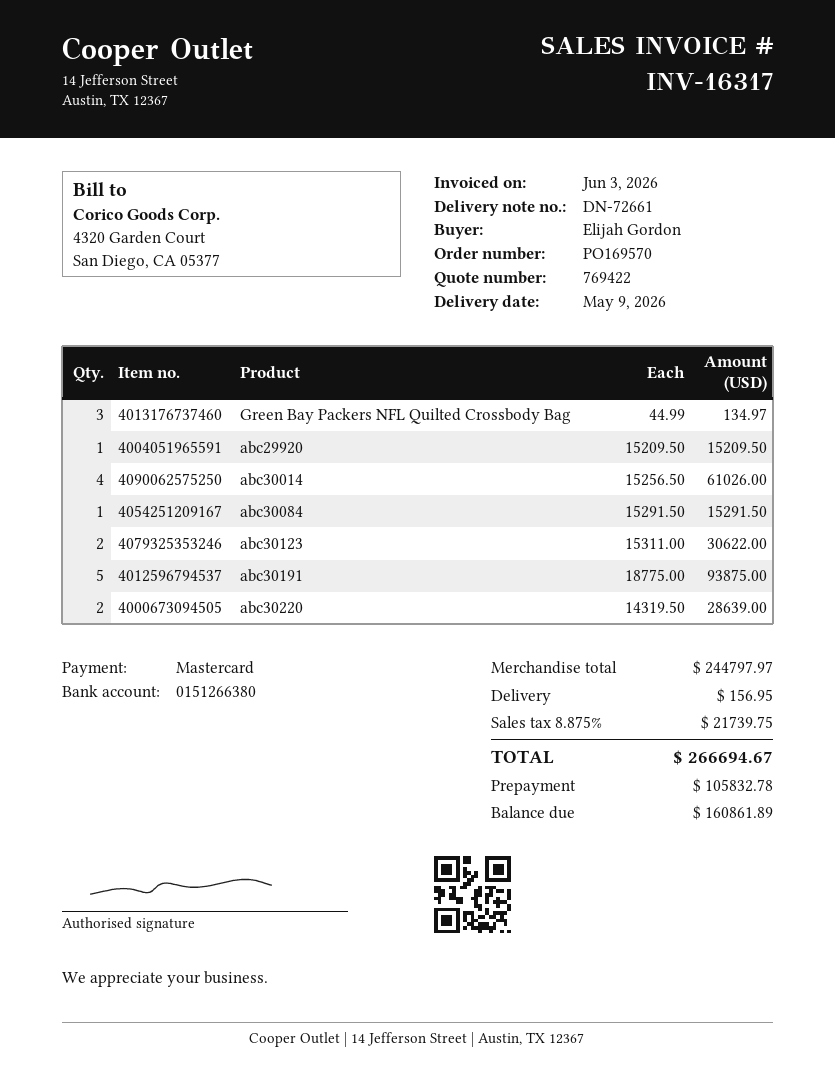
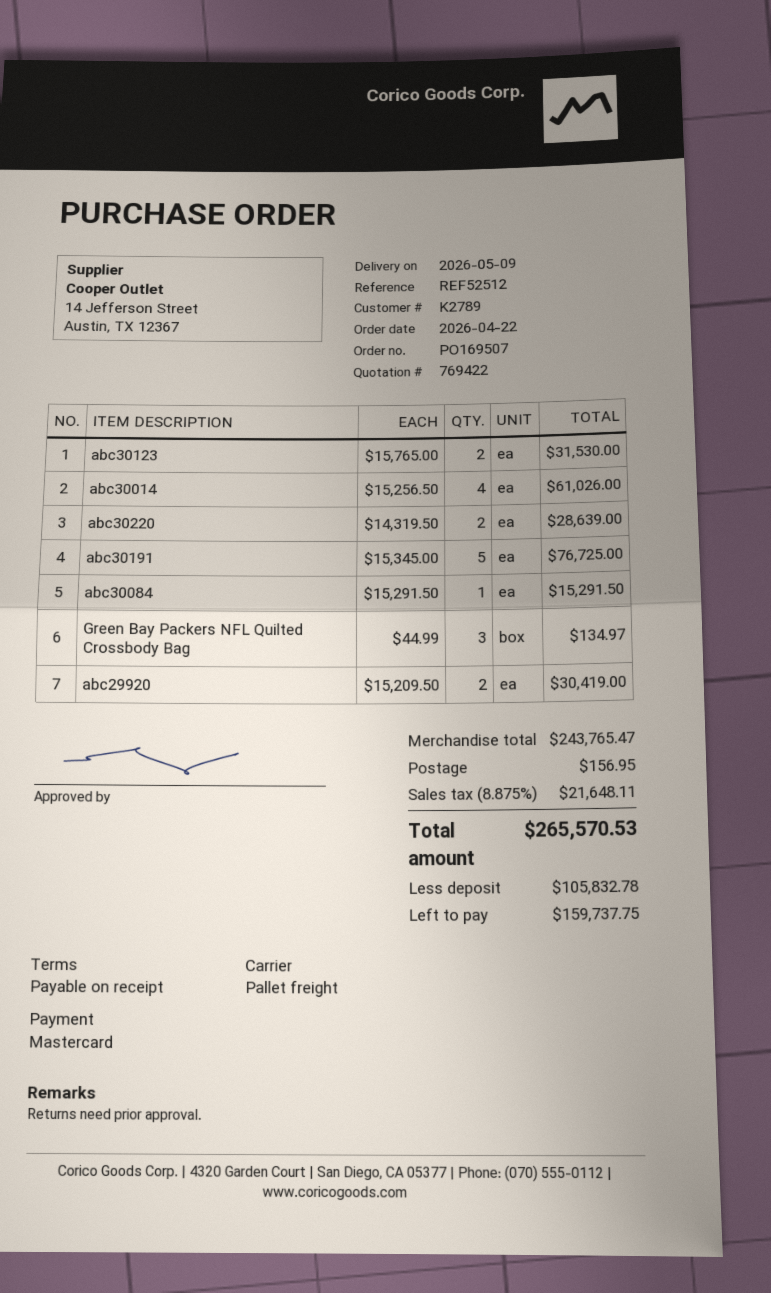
order number: PO169570 -> PO169507
abc29920: 1 x 15209.50 = 15209.50 -> 2 x 15209.50 = 30419.00
abc30123: 2 x 15311.00 = 30622.00 -> 2 x 15765.00 = 31530.00
abc30191: 5 x 18775.00 = 93875.00 -> 5 x 15345.00 = 76725.00
subtotal: 244797.97 -> 243765.47
tax: 8.875% = 21739.75 -> 8.875% = 21648.11
total: 266694.67 -> 265570.53
balance: 160861.89 -> 159737.75

